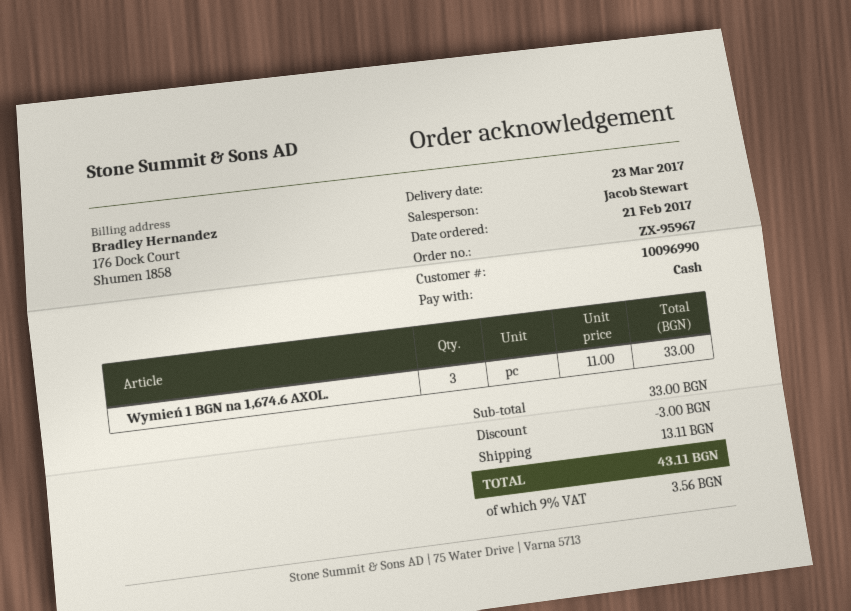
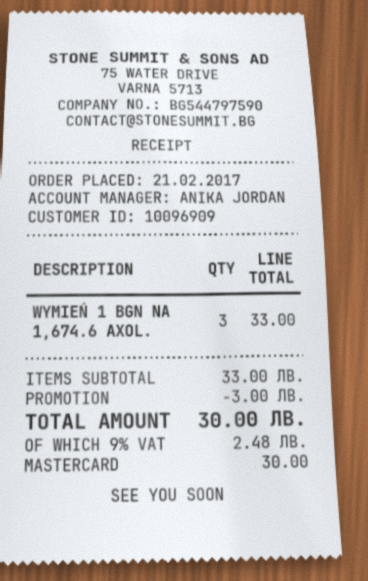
customer number: 10096990 -> 10096909
sales rep: Jacob Stewart -> ANIKA JORDAN
payment method: cash -> Mastercard
shipping: 13.11 -> none
tax: 9% = 3.56 -> 9% = 2.48
total: 43.11 -> 30.00

